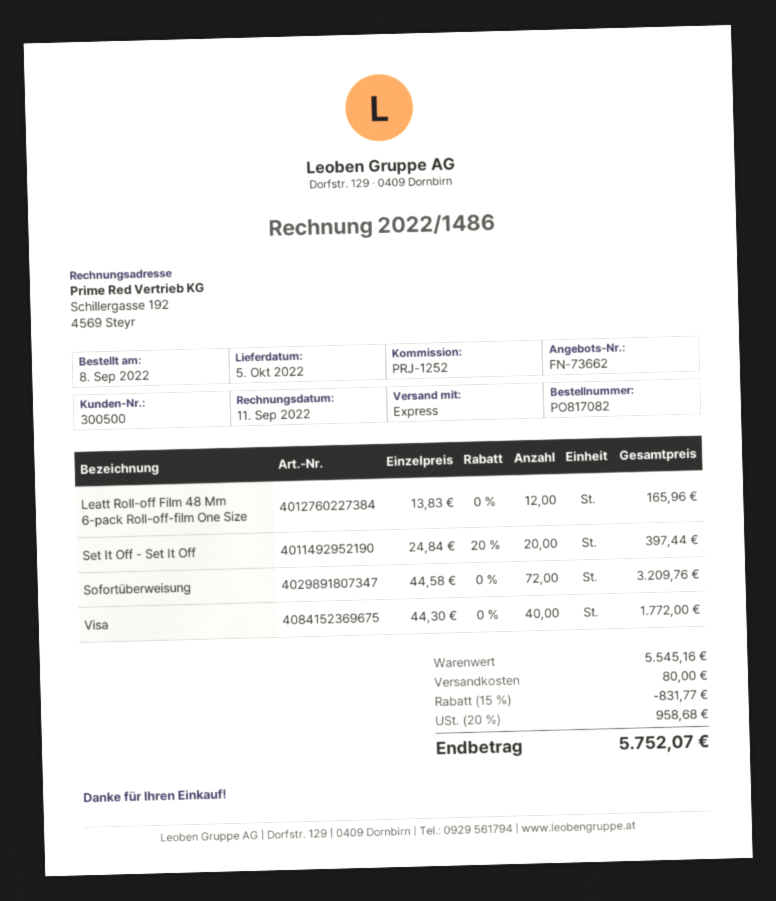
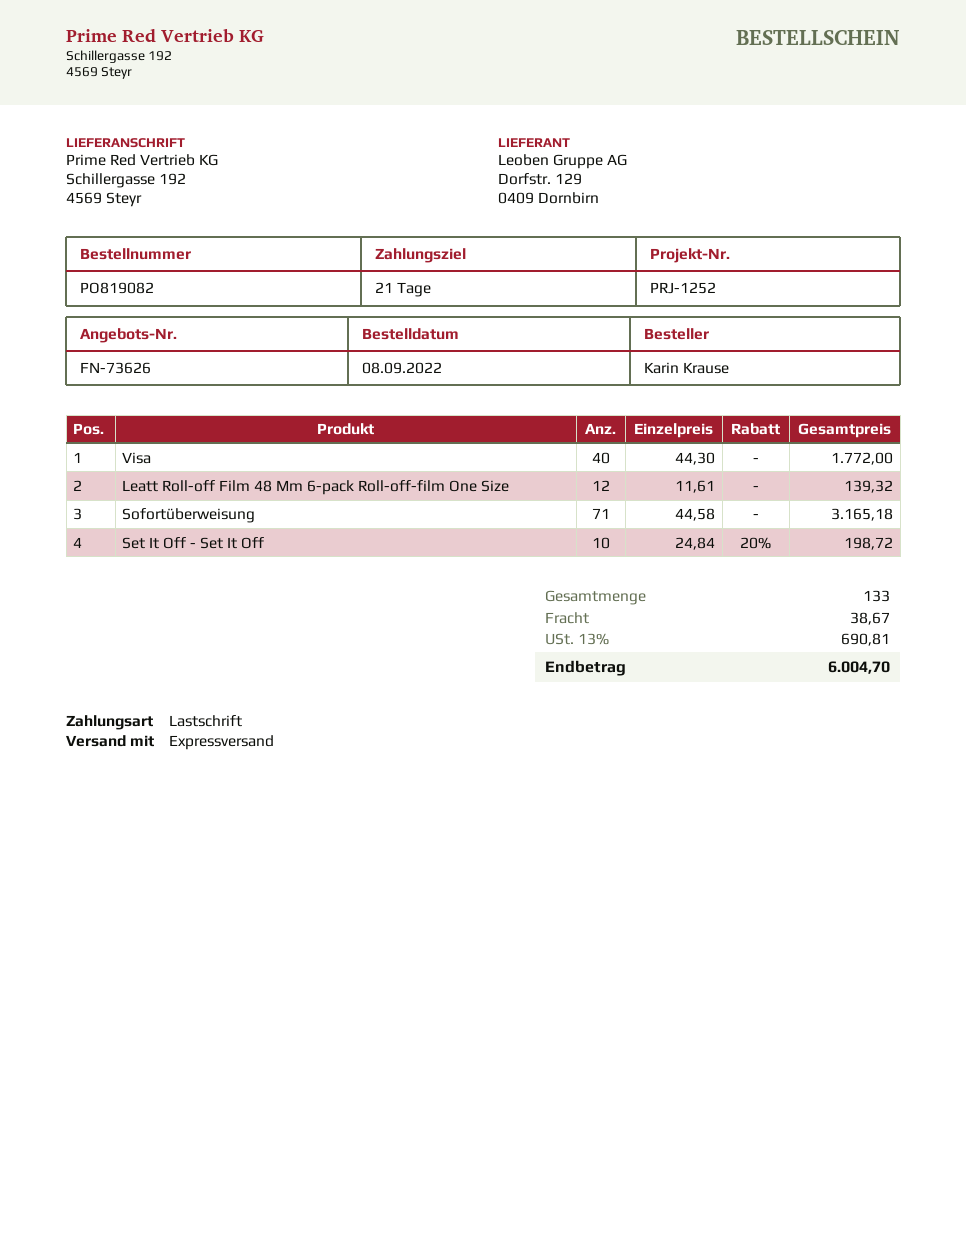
quote number: FN-73662 -> FN-73626
order number: PO817082 -> PO819082
Leatt Roll-off Film 48 Mm 6-pack Roll-off-film One Size: 12 x 13.83 = 165.96 -> 12 x 11.61 = 139.32
Set It Off - Set It Off: 20 x 24.84 - 20% = 397.44 -> 10 x 24.84 - 20% = 198.72
Sofortüberweisung: 72 x 44.58 = 3209.76 -> 71 x 44.58 = 3165.18
discount: 15% = 831.77 -> none
shipping: 80.00 -> 38.67
tax: 20% = 958.68 -> 13% = 690.81
total: 5752.07 -> 6004.70

